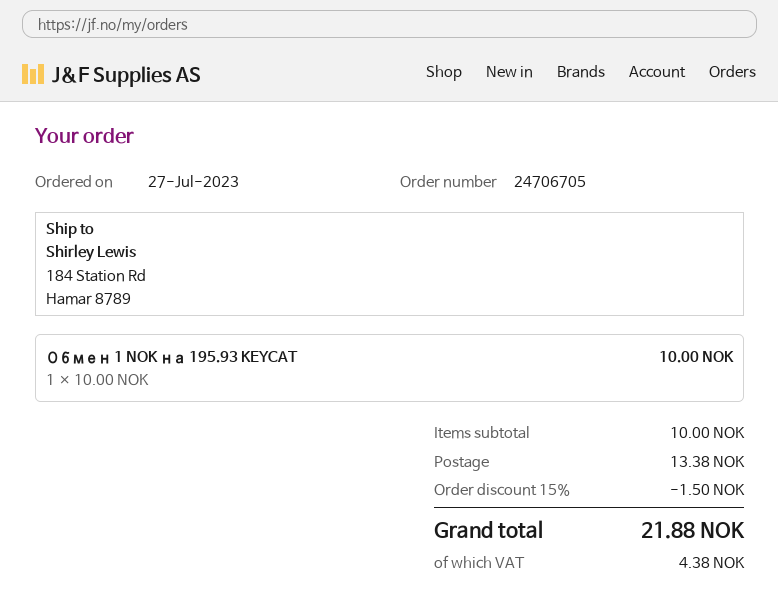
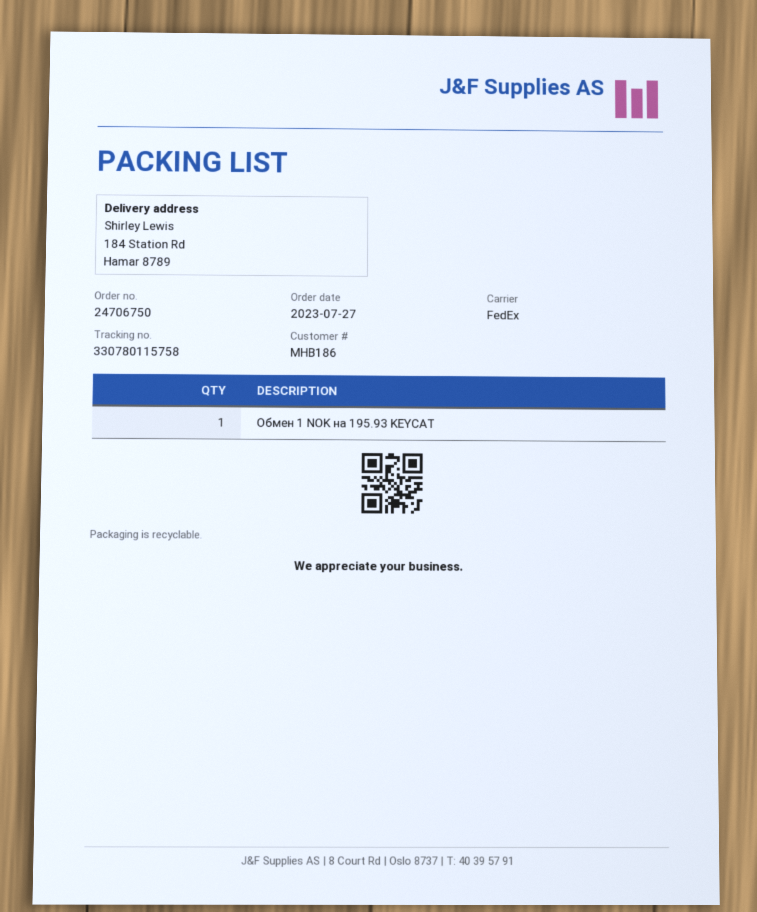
order number: 24706705 -> 24706750

